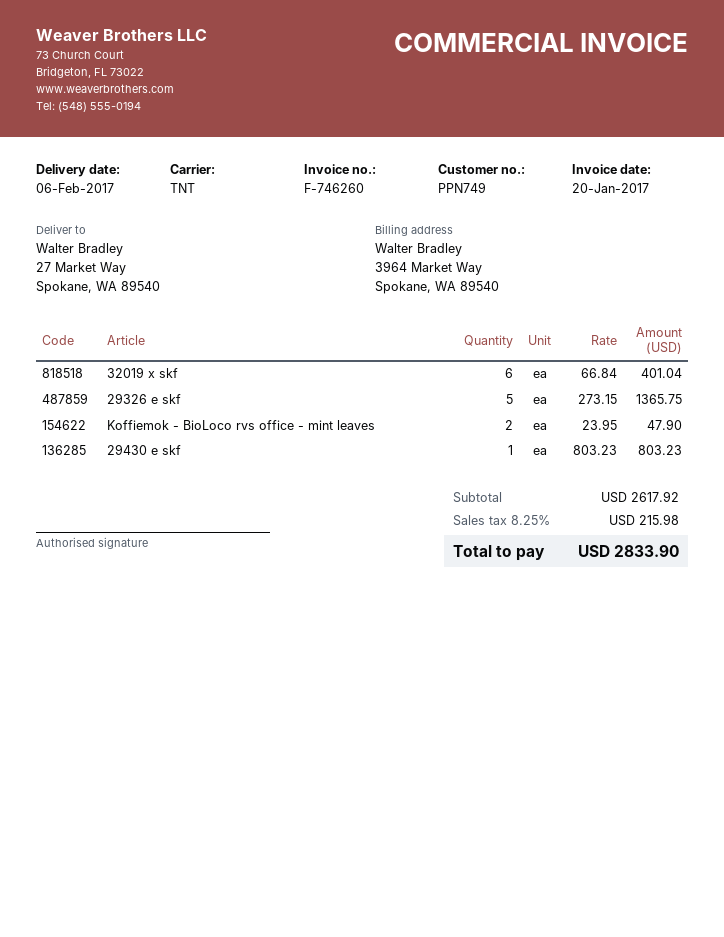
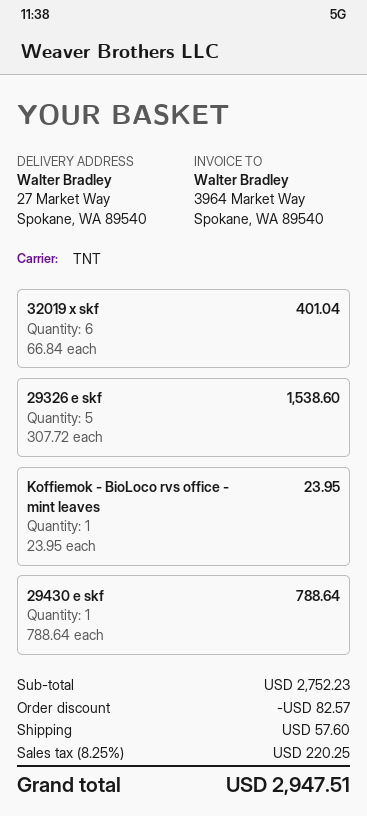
29326 e skf: 5 x 273.15 = 1365.75 -> 5 x 307.72 = 1538.60
Koffiemok - BioLoco rvs office - mint leaves: 2 x 23.95 = 47.90 -> 1 x 23.95 = 23.95
29430 e skf: 1 x 803.23 = 803.23 -> 1 x 788.64 = 788.64
subtotal: 2617.92 -> 2752.23
discount: none -> 82.57
shipping: none -> 57.60
tax: 8.25% = 215.98 -> 8.25% = 220.25
total: 2833.90 -> 2947.51

